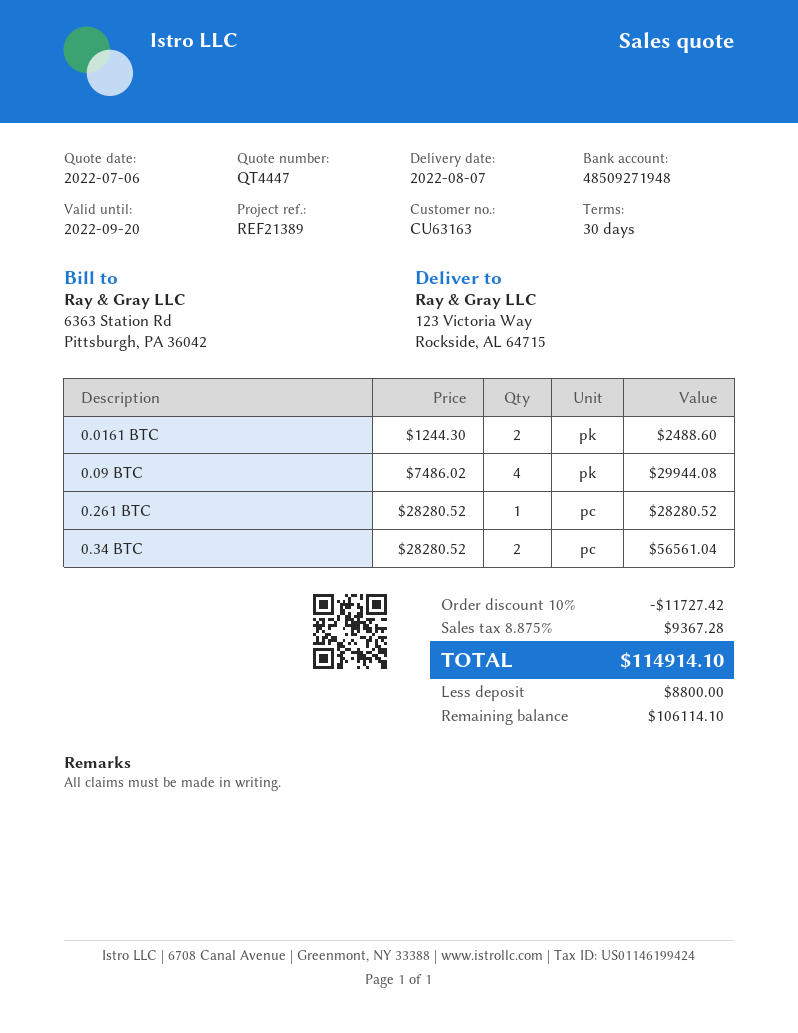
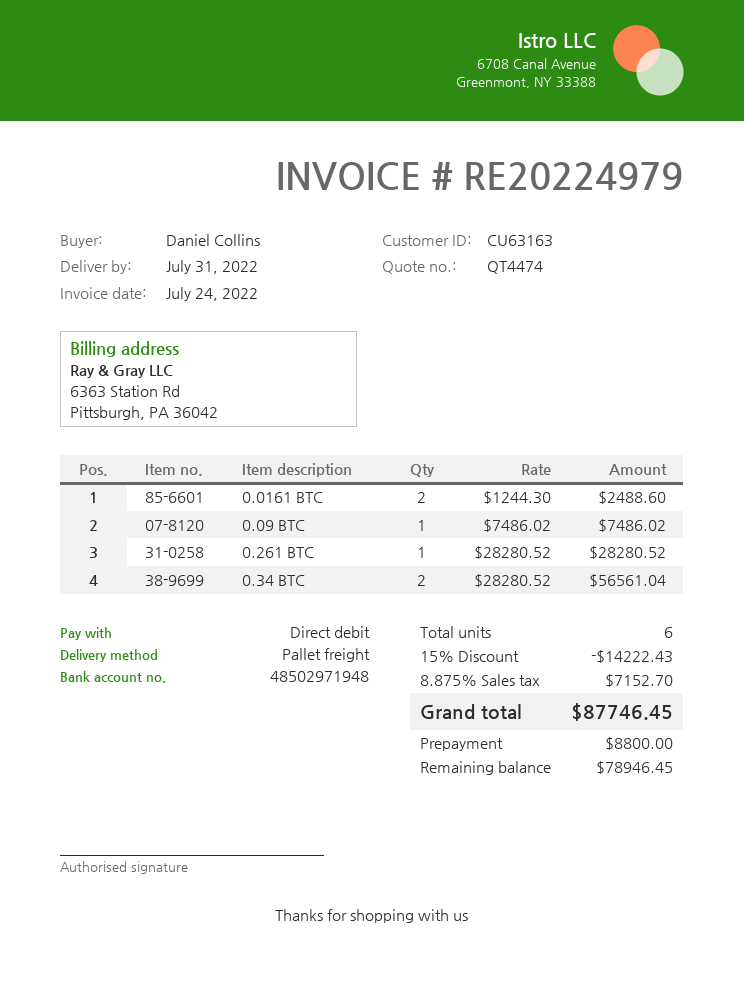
quote number: QT4447 -> QT4474
delivery date: 2022-08-07 -> 2022-07-31
bank account: 48509271948 -> 48502971948
0.09 BTC: 4 x 7486.02 = 29944.08 -> 1 x 7486.02 = 7486.02
discount: 10% = 11727.42 -> 15% = 14222.43
tax: 8.875% = 9367.28 -> 8.875% = 7152.70
total: 114914.10 -> 87746.45
balance: 106114.10 -> 78946.45

